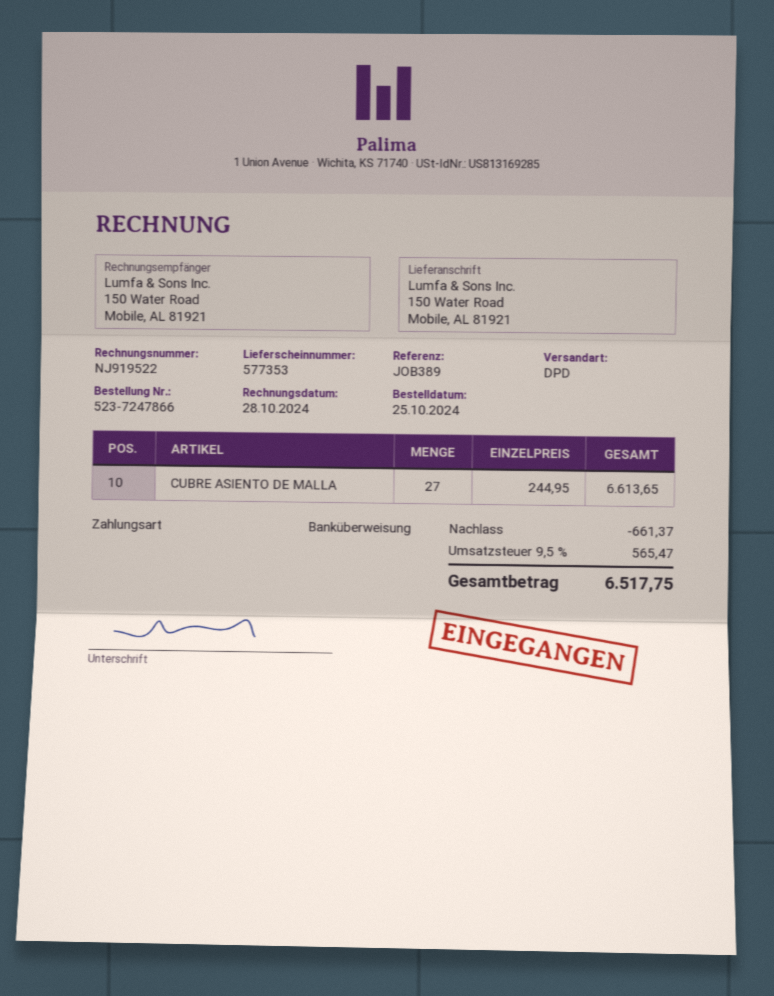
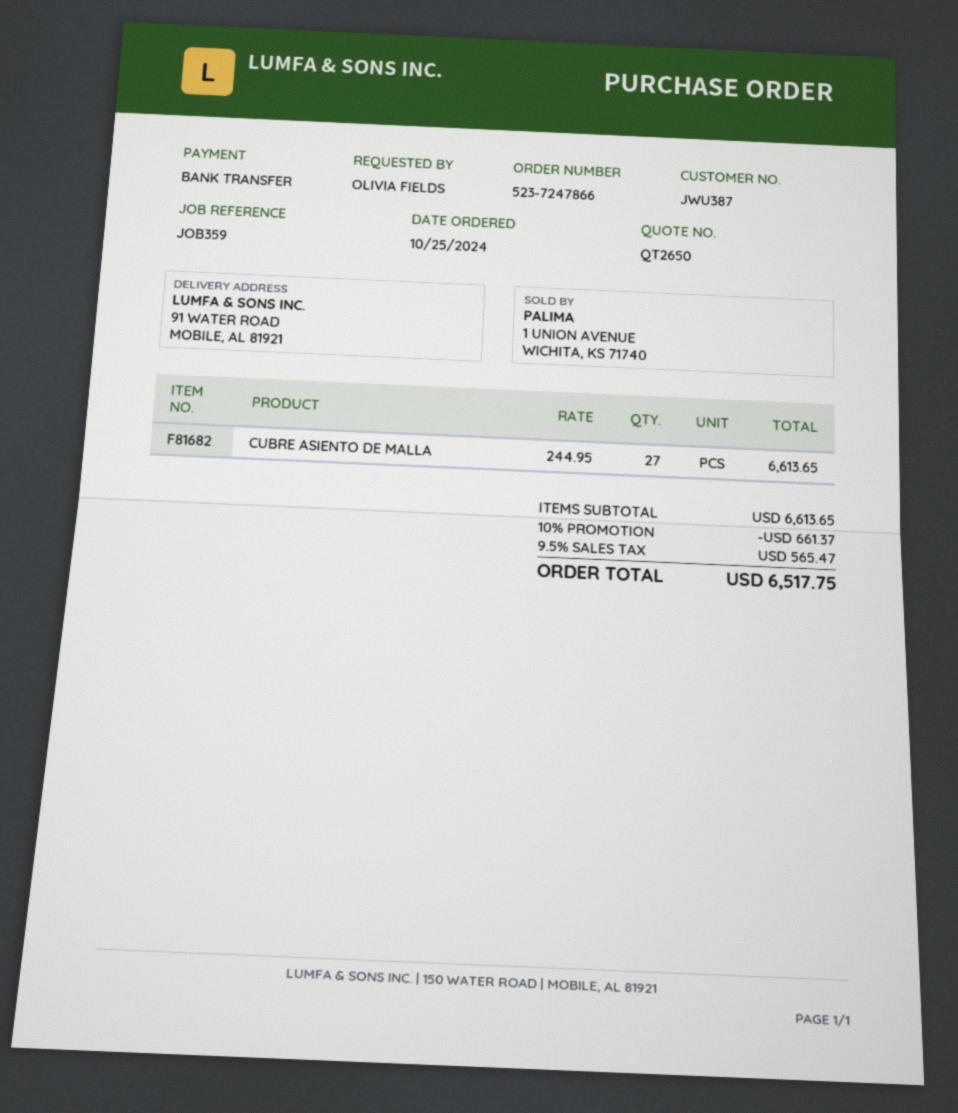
reference: JOB389 -> JOB359
ship to: 150 Water Road, Mobile, AL 81921 -> 91 WATER ROAD, MOBILE, AL 81921

